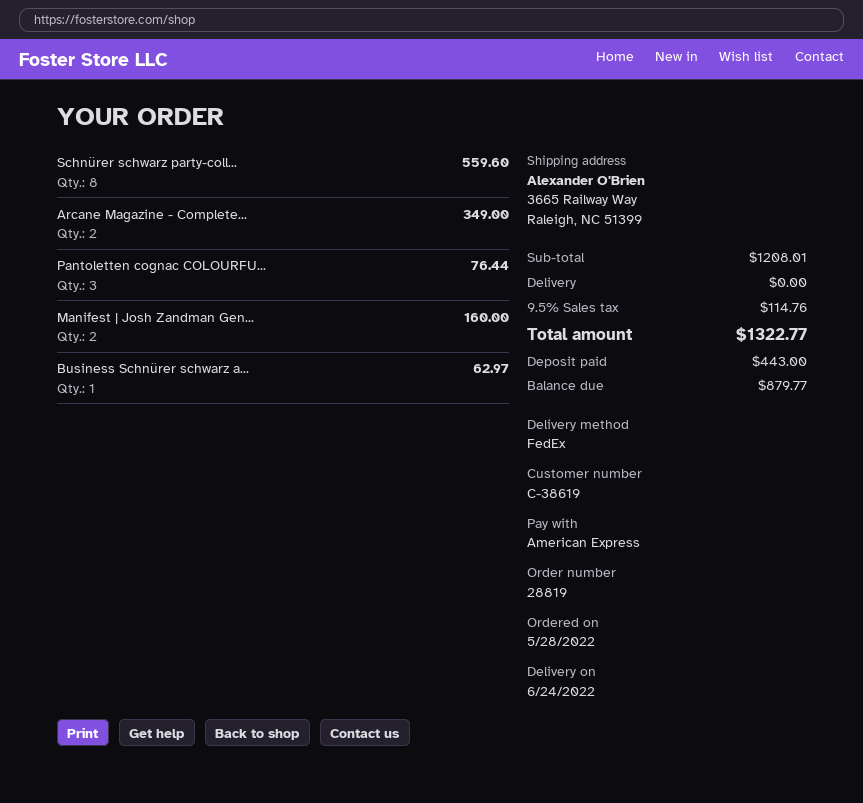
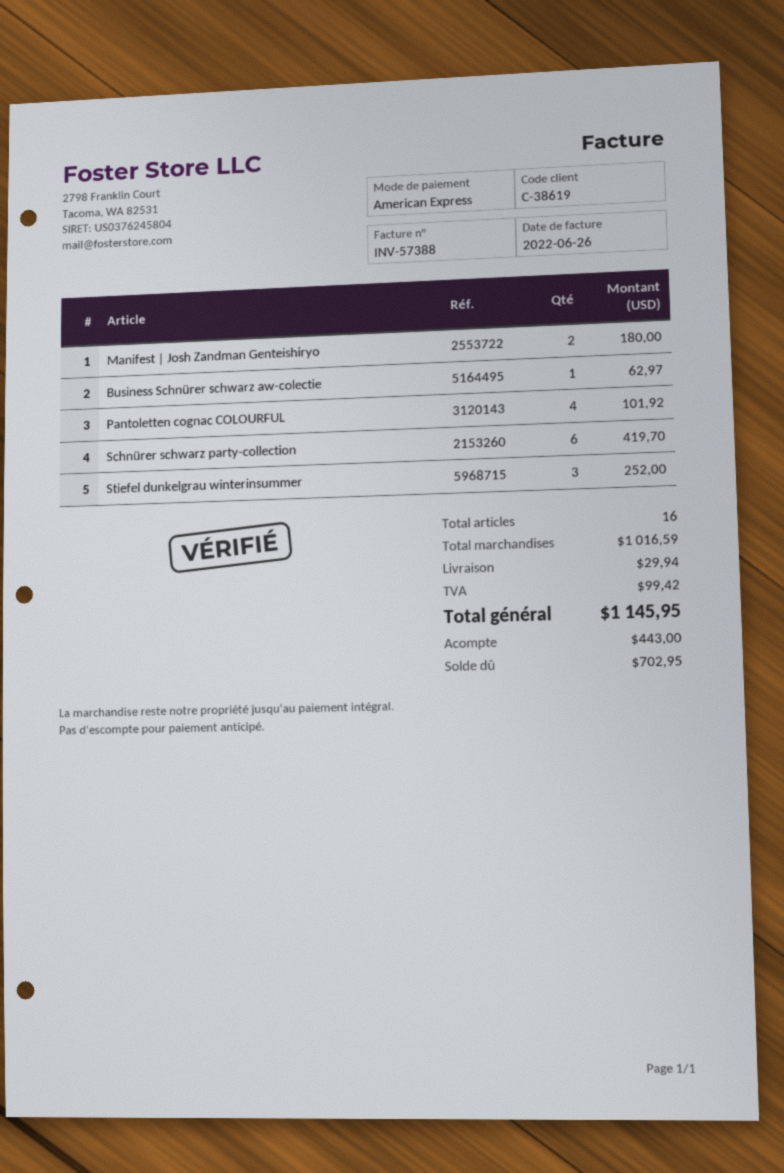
Schnürer schwarz party-coll...: 8 for 559.60 -> 6 for 419.70
Arcane Magazine - Complete...: 2 for 349.00 -> none
Pantoletten cognac COLOURFU...: 3 for 76.44 -> 4 for 101.92
Manifest | Josh Zandman Gen...: 2 for 160.00 -> 2 for 180.00
Stiefel dunkelgrau winterinsummer: none -> 3 for 252.00
subtotal: 1208.01 -> 1016.59
shipping: 0.00 -> 29.94
tax: 114.76 -> 99.42
total: 1322.77 -> 1145.95
balance: 879.77 -> 702.95

